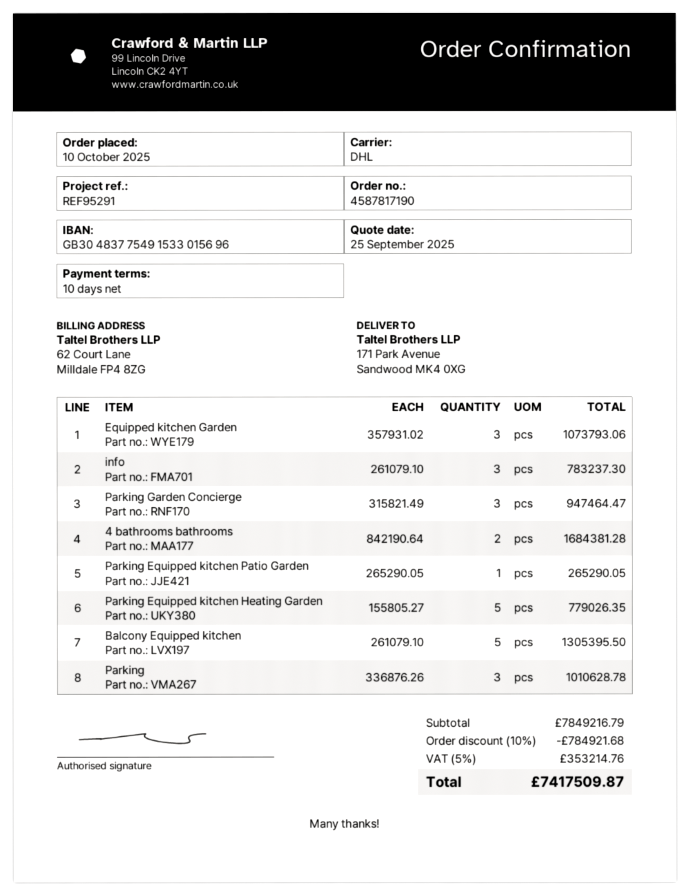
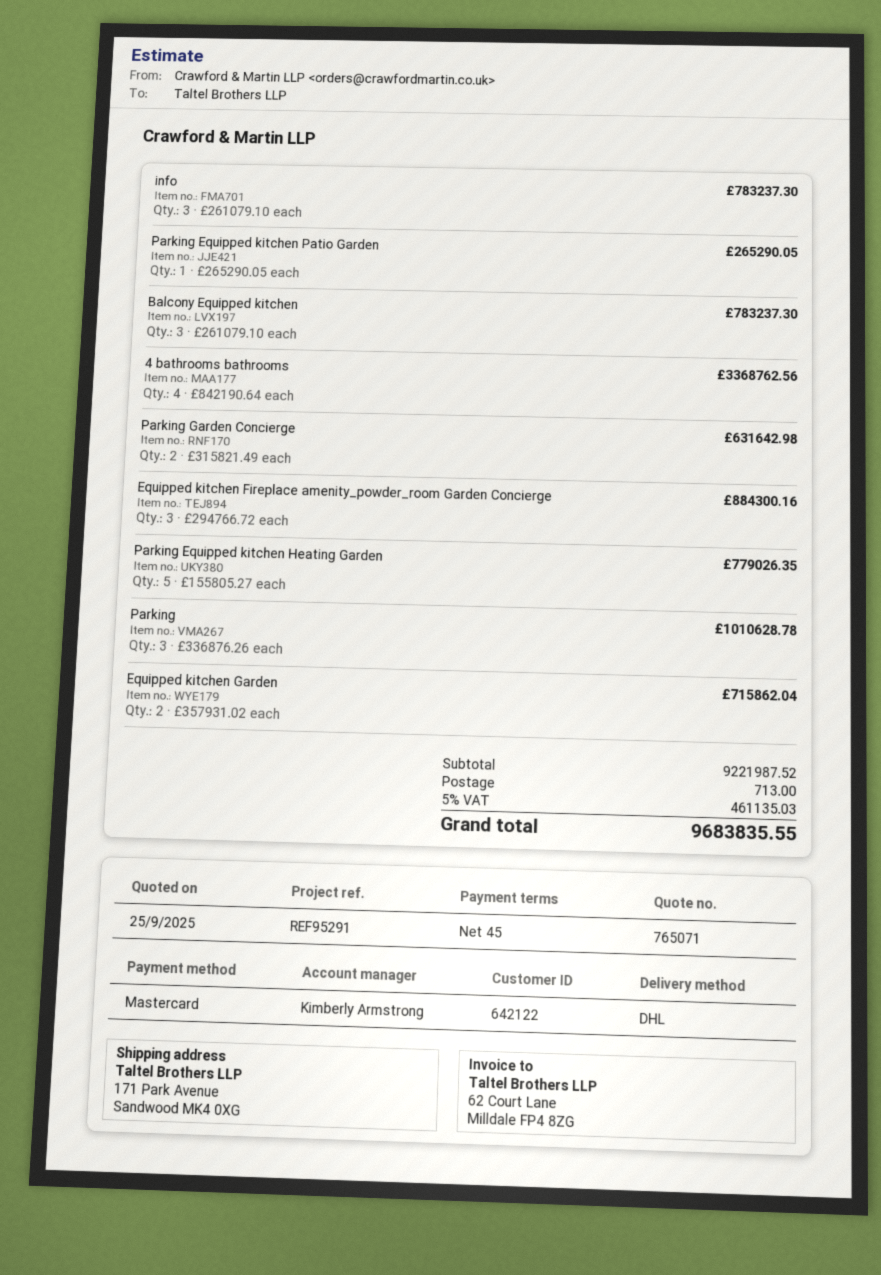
payment terms: 10 days -> 45 days
Equipped kitchen Garden: 3 x 357931.02 = 1073793.06 -> 2 x 357931.02 = 715862.04
Parking Garden Concierge: 3 x 315821.49 = 947464.47 -> 2 x 315821.49 = 631642.98
4 bathrooms bathrooms: 2 x 842190.64 = 1684381.28 -> 4 x 842190.64 = 3368762.56
Balcony Equipped kitchen: 5 x 261079.10 = 1305395.50 -> 3 x 261079.10 = 783237.30
Equipped kitchen Fireplace amenity_powder_room Garden Concierge: none -> 3 x 294766.72 = 884300.16
subtotal: 7849216.79 -> 9221987.52
discount: 10% = 784921.68 -> none
shipping: none -> 713.00
tax: 5% = 353214.76 -> 5% = 461135.03
total: 7417509.87 -> 9683835.55

